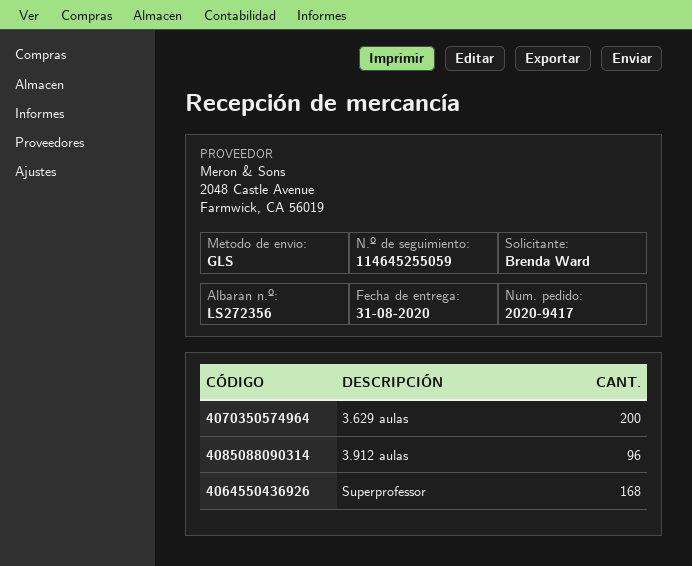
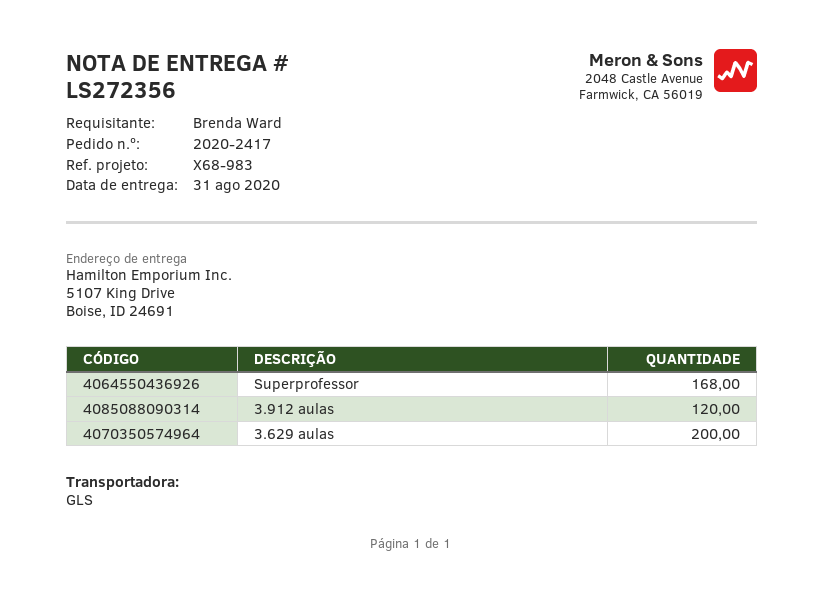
order number: 2020-9417 -> 2020-2417
3.912 aulas: 96 -> 120

